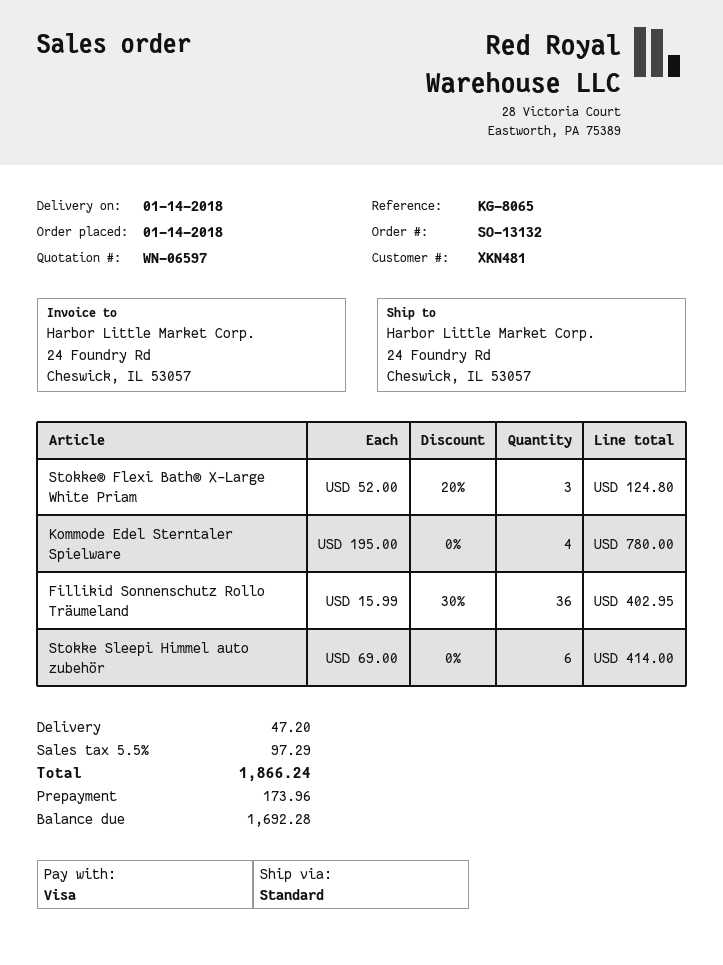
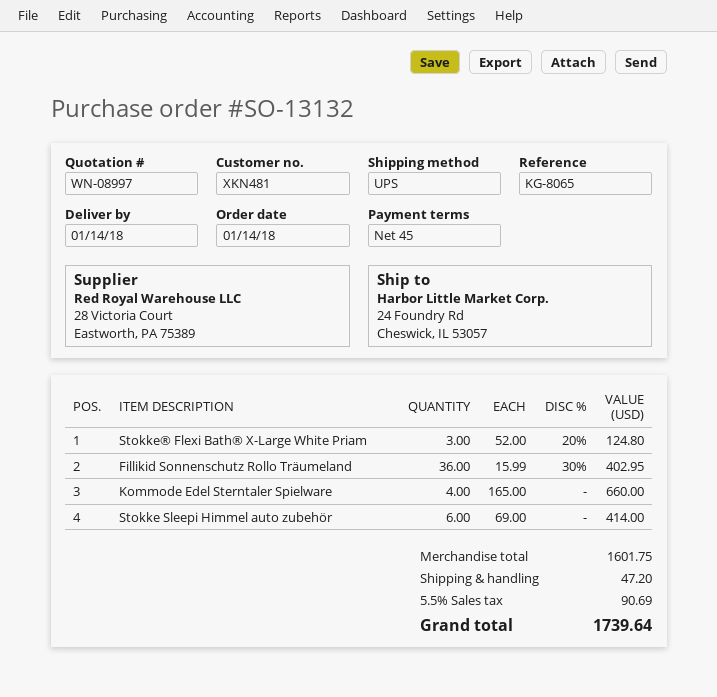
quote number: WN-06597 -> WN-08997
shipping method: standard -> UPS
Kommode Edel Sterntaler Spielware: 4 x 195.00 = 780.00 -> 4 x 165.00 = 660.00
tax: 5.5% = 97.29 -> 5.5% = 90.69
total: 1866.24 -> 1739.64

